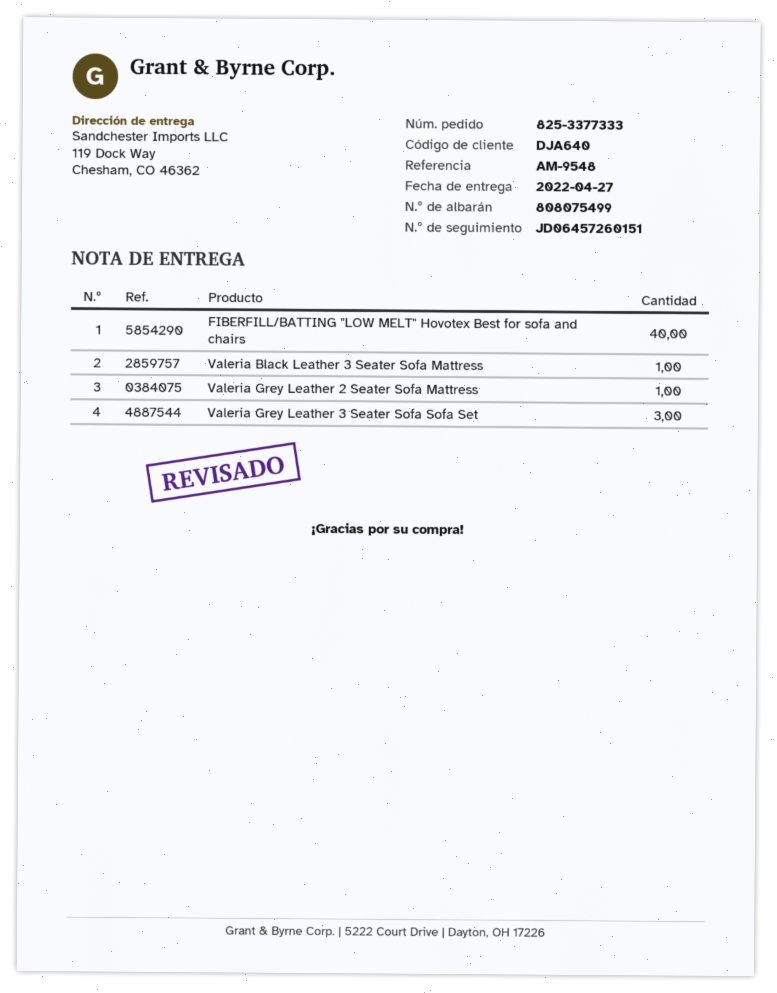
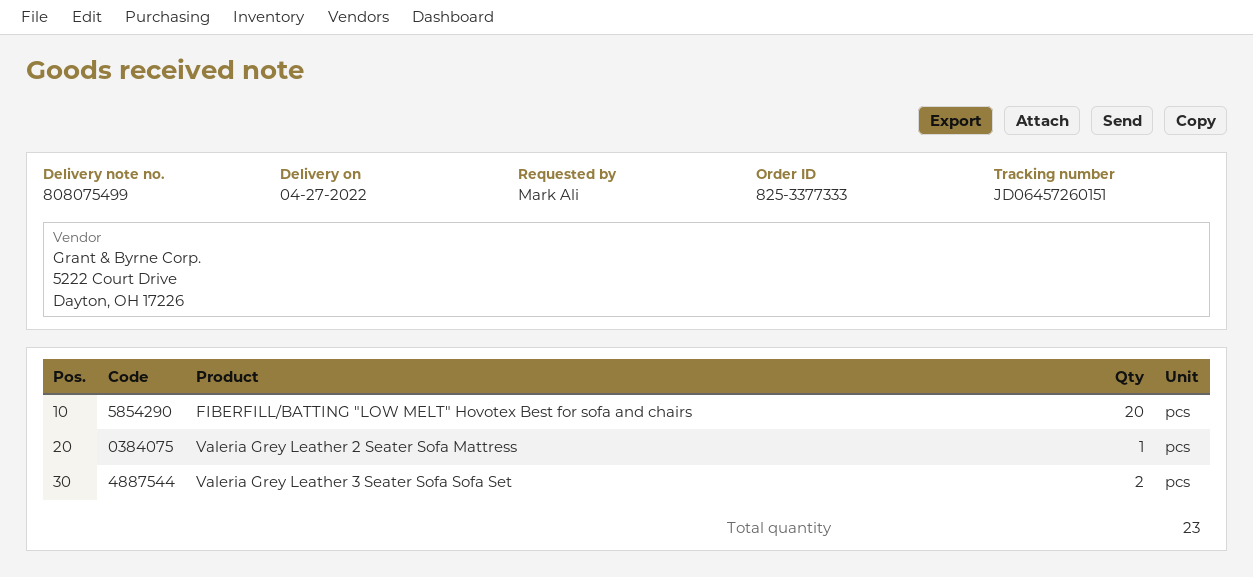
FIBERFILL/BATTING "LOW MELT" Hovotex Best for sofa and chairs: 40 -> 20
Valeria Black Leather 3 Seater Sofa Mattress: 1 -> none
Valeria Grey Leather 3 Seater Sofa Sofa Set: 3 -> 2

